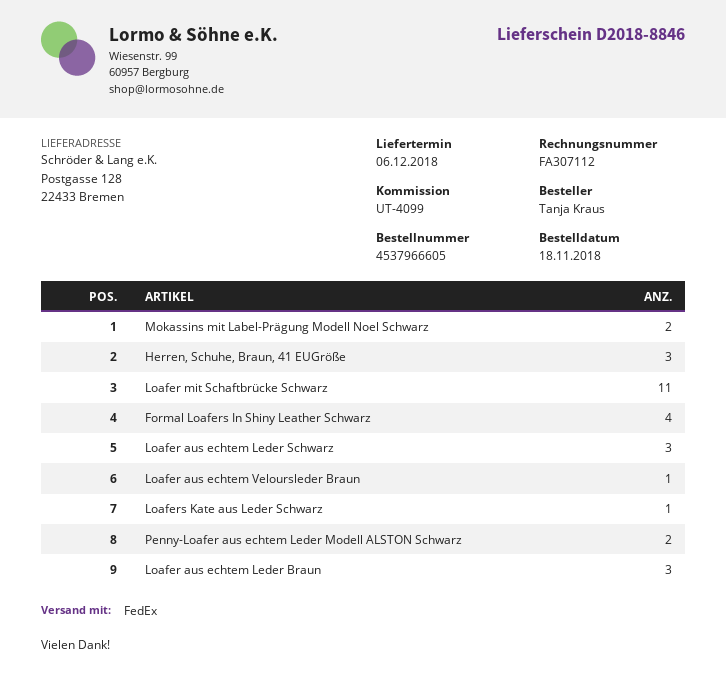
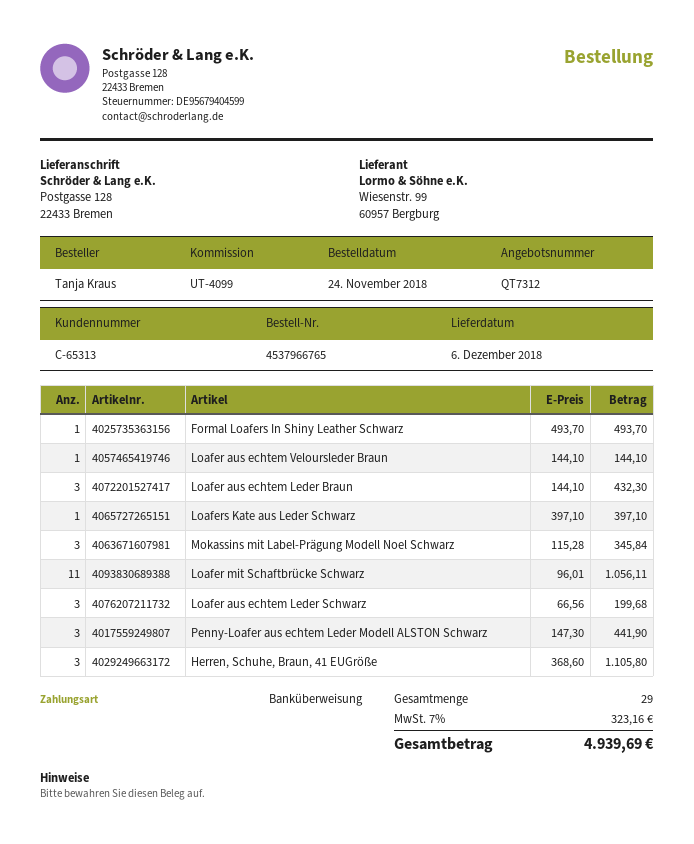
order number: 4537966605 -> 4537966765
order date: 2018-11-18 -> 2018-11-24
Mokassins mit Label-Prägung Modell Noel Schwarz: 2 -> 3
Formal Loafers In Shiny Leather Schwarz: 4 -> 1
Penny-Loafer aus echtem Leder Modell ALSTON Schwarz: 2 -> 3

